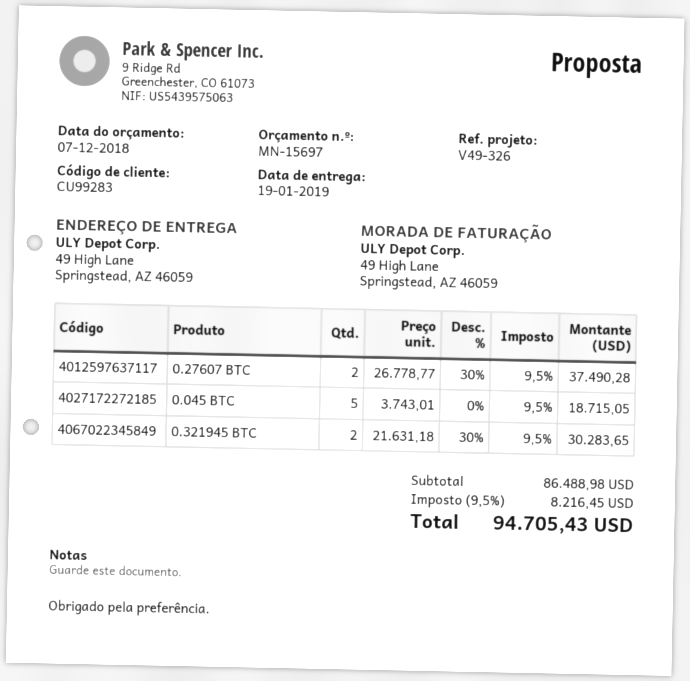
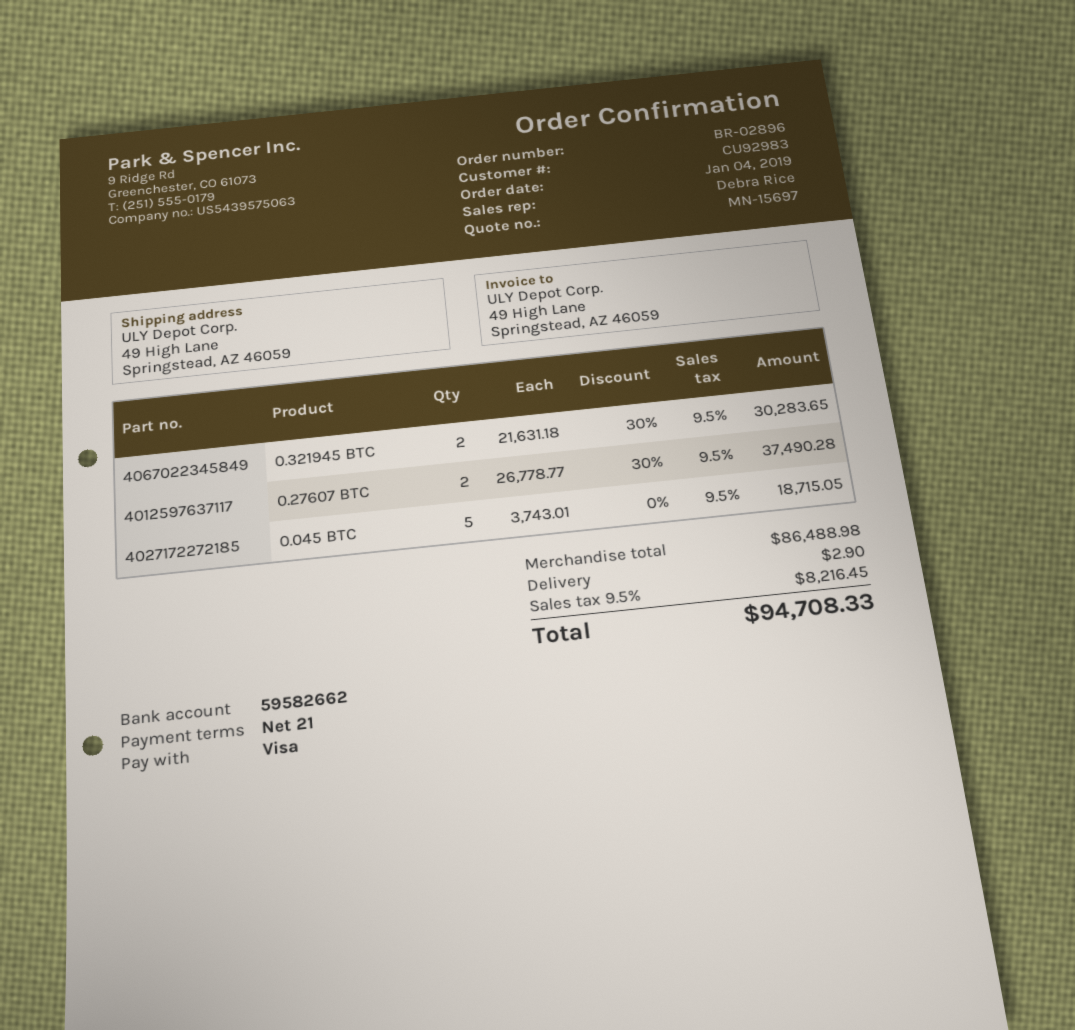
customer number: CU99283 -> CU92983
shipping: none -> 2.90
total: 94705.43 -> 94708.33

